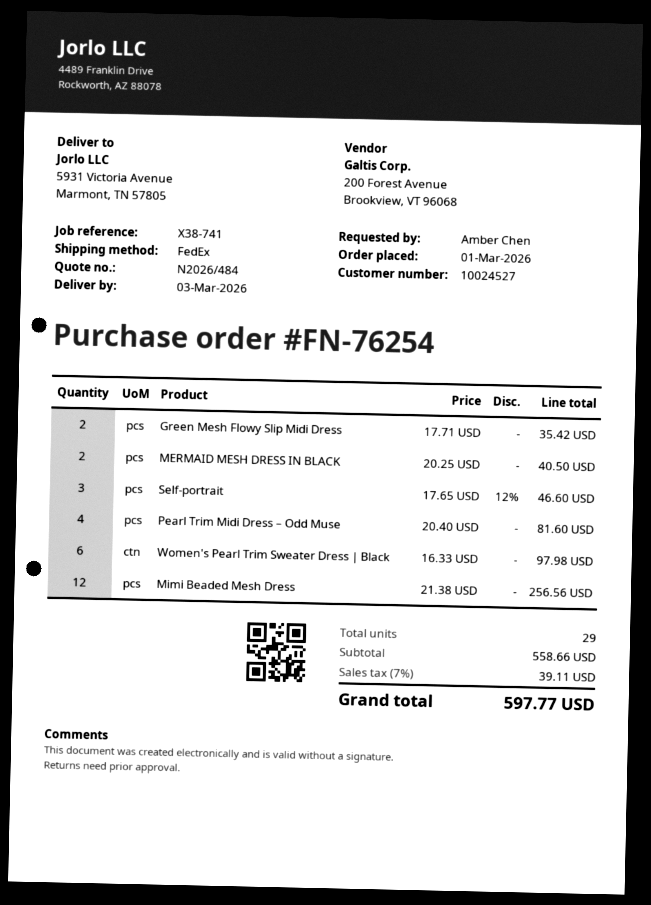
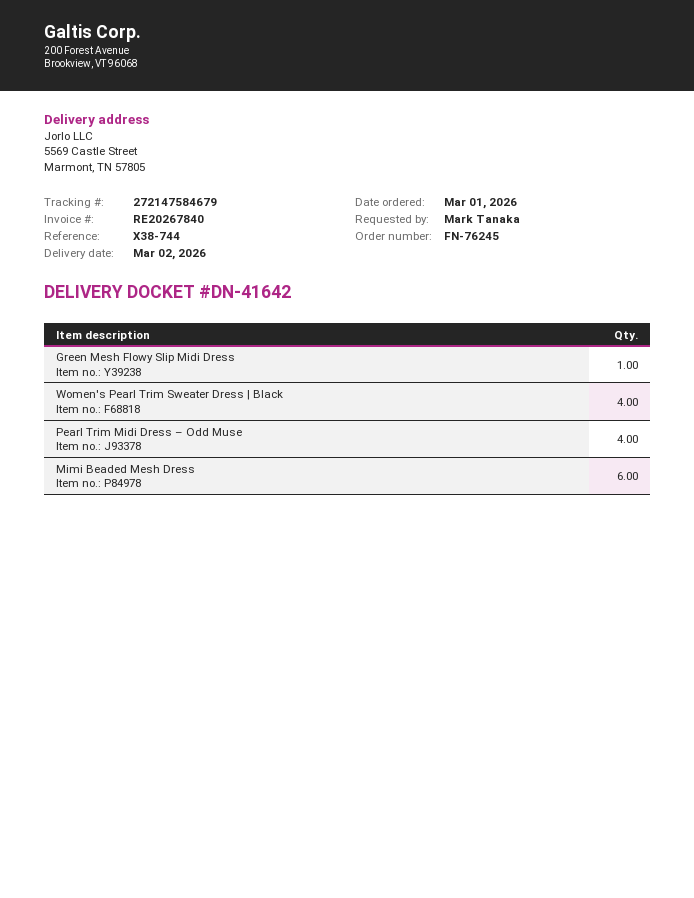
order number: FN-76254 -> FN-76245
delivery date: 2026-03-03 -> 2026-03-02
reference: X38-741 -> X38-744
ordered by: Amber Chen -> Mark Tanaka
ship to: 5931 Victoria Avenue, Marmont, TN 57805 -> 5569 Castle Street, Marmont, TN 57805
Green Mesh Flowy Slip Midi Dress: 2 -> 1
MERMAID MESH DRESS IN BLACK: 2 -> none
Self-portrait: 3 -> none
Women's Pearl Trim Sweater Dress | Black: 6 -> 4
Mimi Beaded Mesh Dress: 12 -> 6

